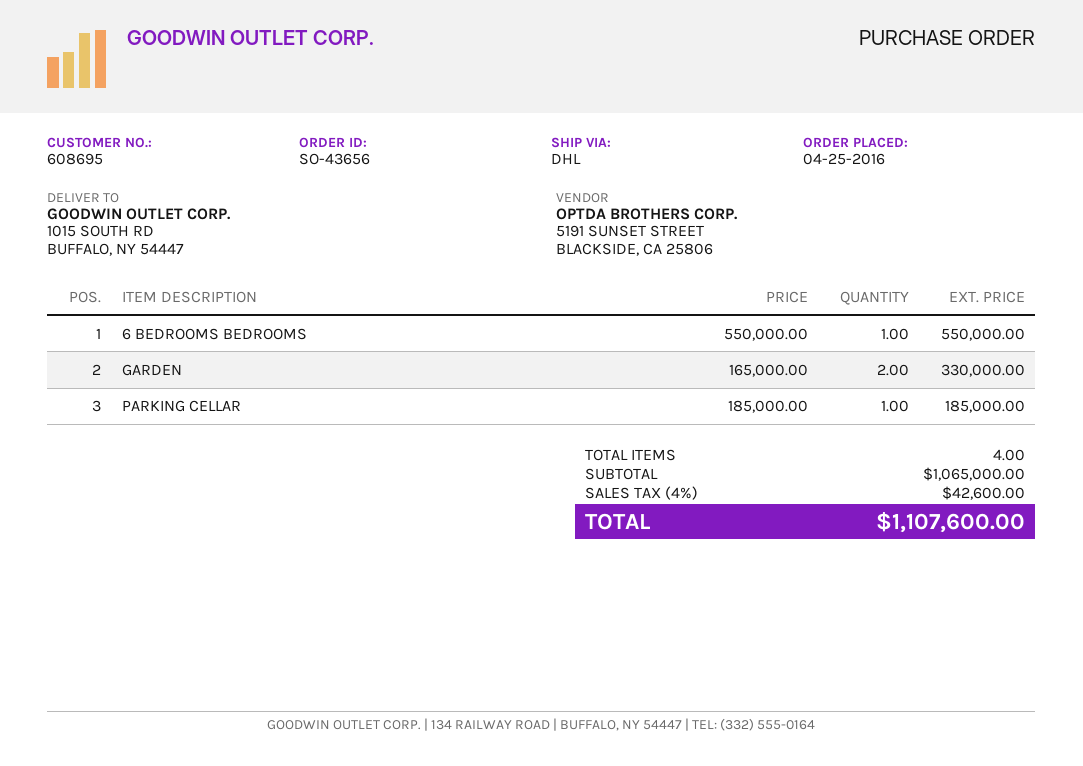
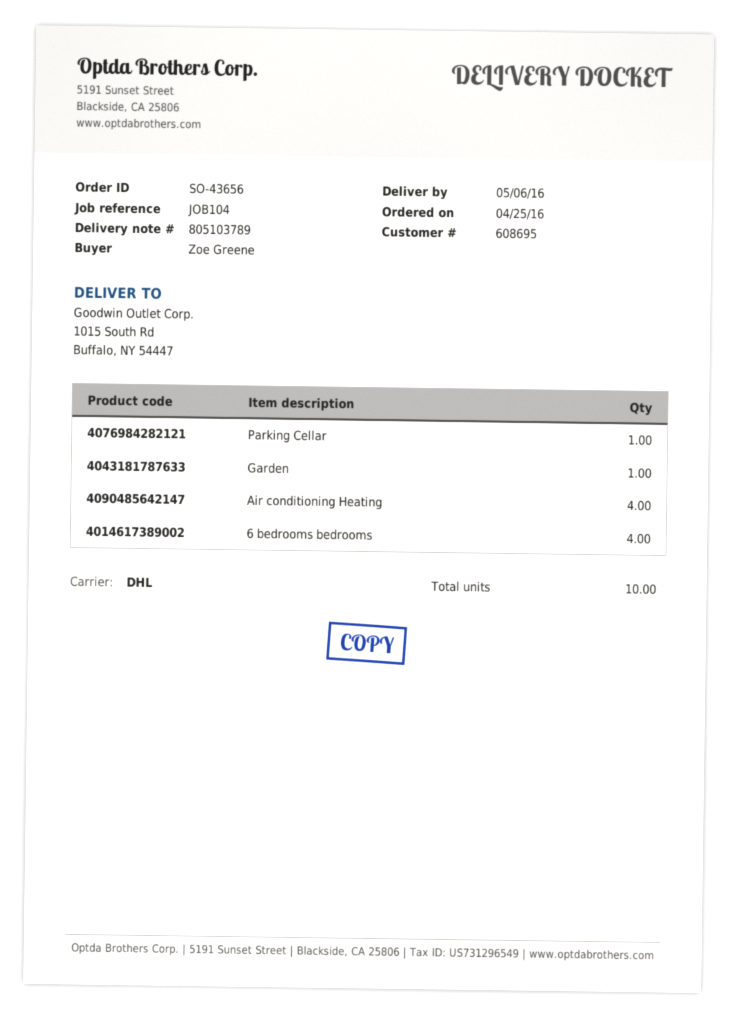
6 BEDROOMS BEDROOMS: 1 -> 4
GARDEN: 2 -> 1
Air conditioning Heating: none -> 4
total quantity: 4 -> 10

